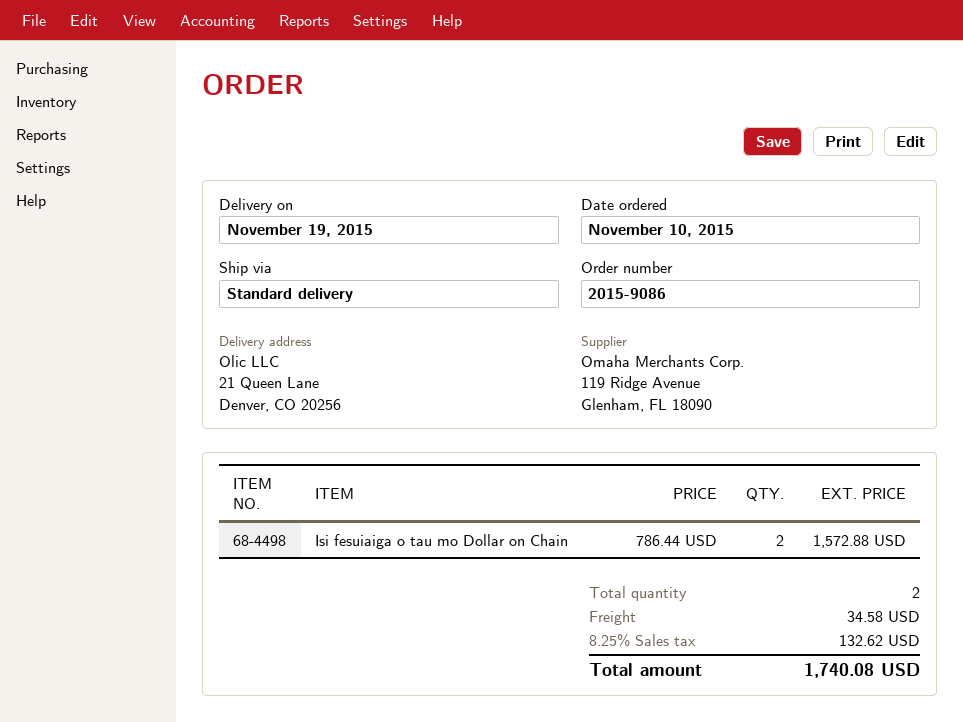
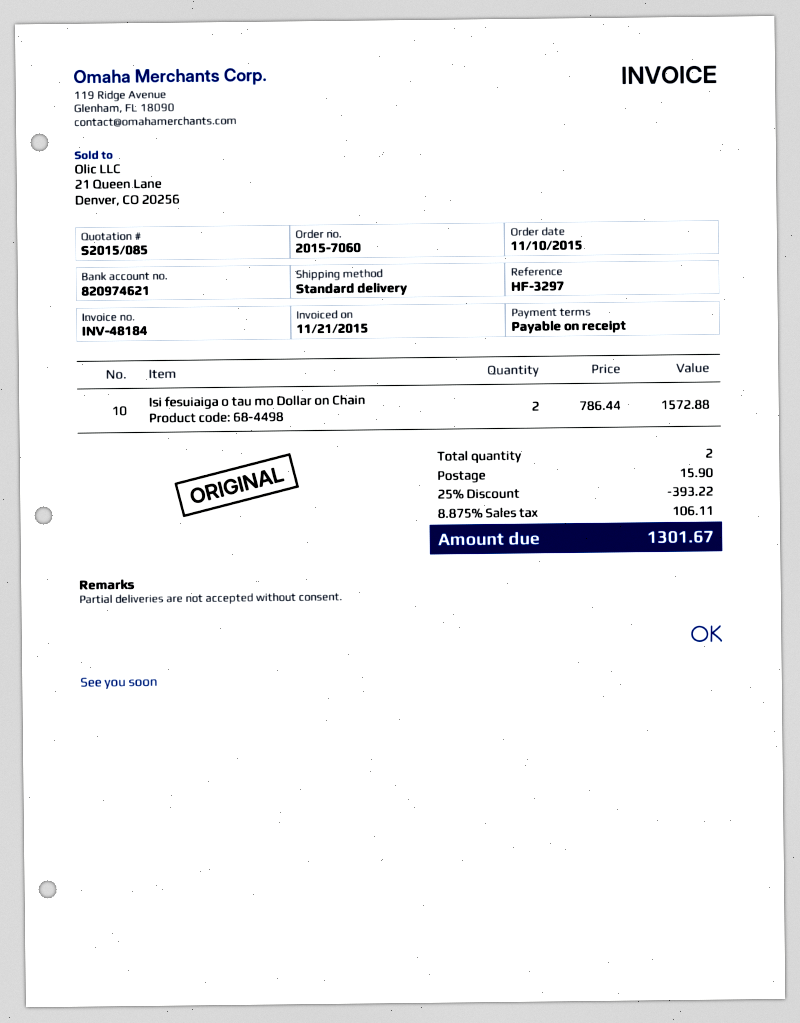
order number: 2015-9086 -> 2015-7060
discount: none -> 25% = 393.22
shipping: 34.58 -> 15.90
tax: 8.25% = 132.62 -> 8.875% = 106.11
total: 1740.08 -> 1301.67

